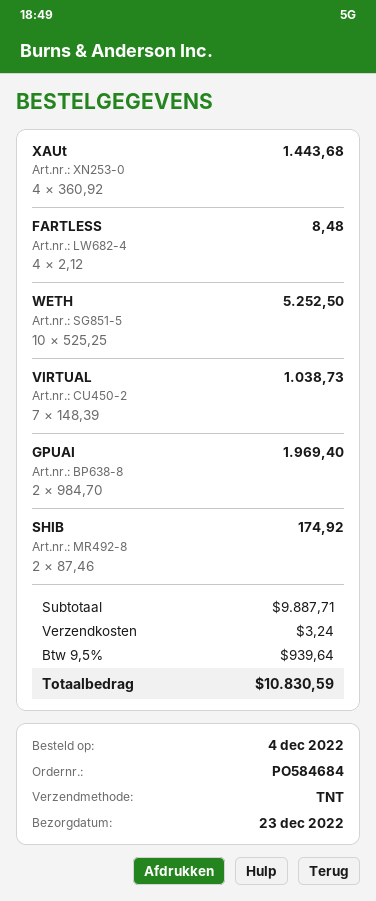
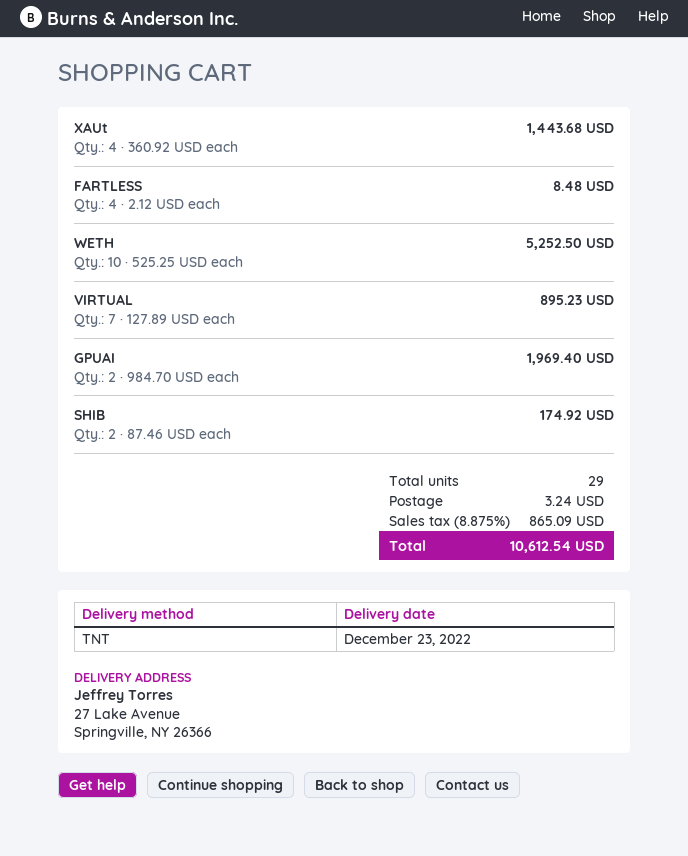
VIRTUAL: 7 x 148.39 = 1038.73 -> 7 x 127.89 = 895.23
tax: 9.5% = 939.64 -> 8.875% = 865.09
total: 10830.59 -> 10612.54

